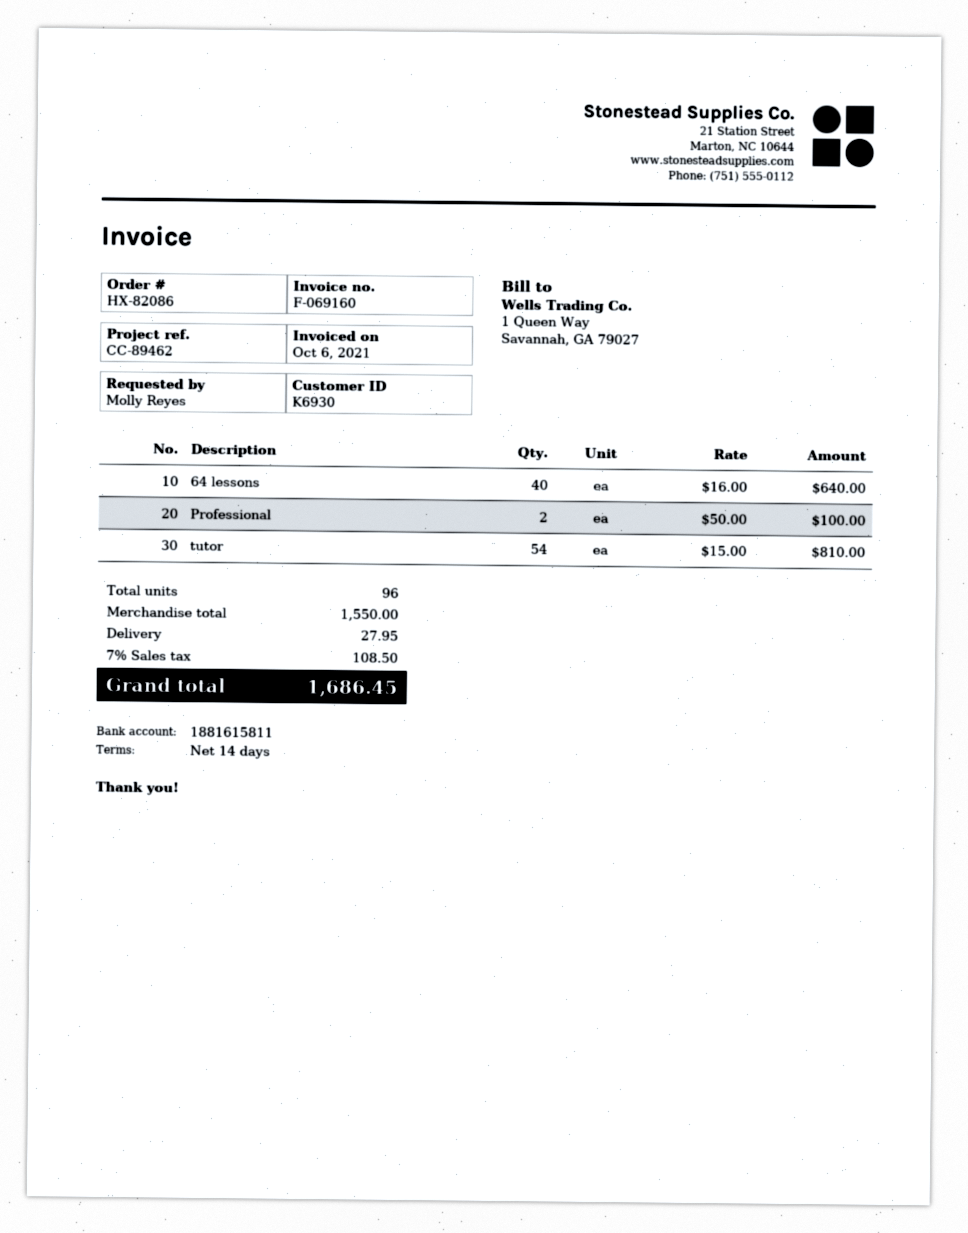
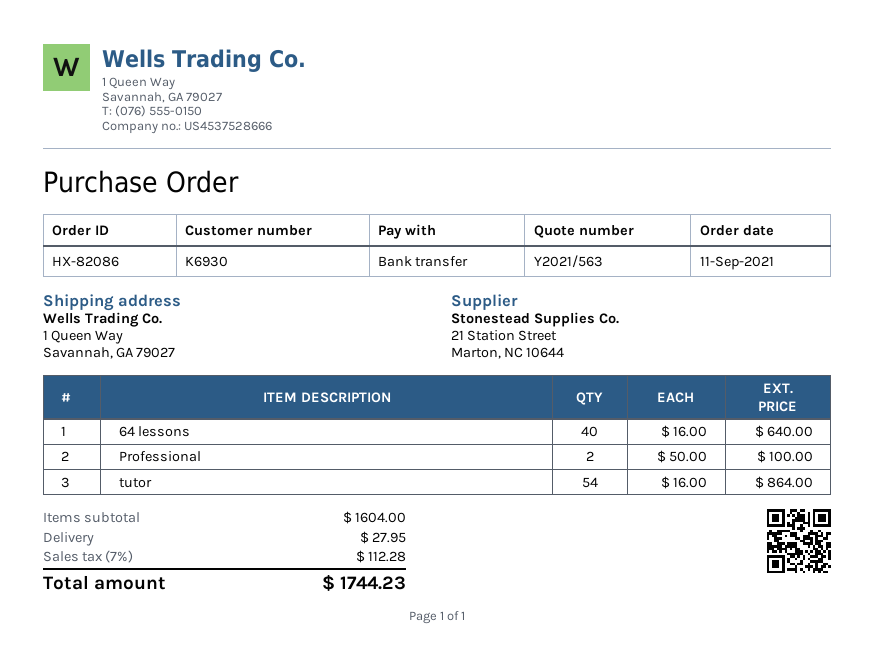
tutor: 54 x 15.00 = 810.00 -> 54 x 16.00 = 864.00
subtotal: 1550.00 -> 1604.00
tax: 7% = 108.50 -> 7% = 112.28
total: 1686.45 -> 1744.23

